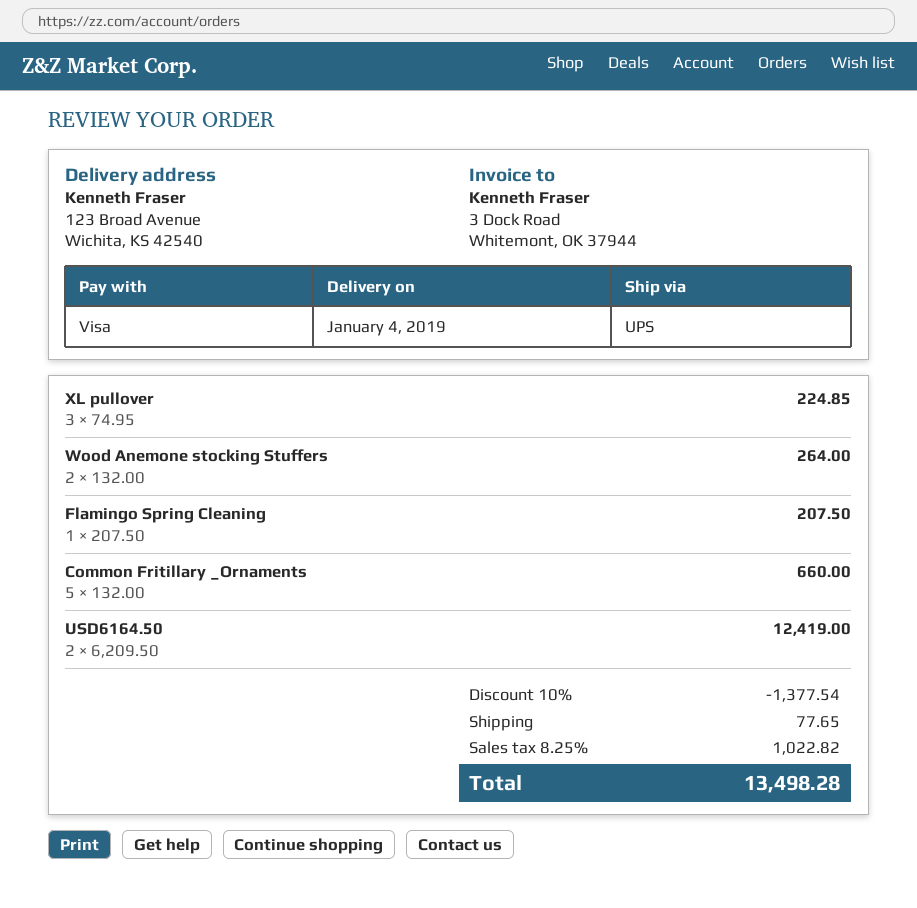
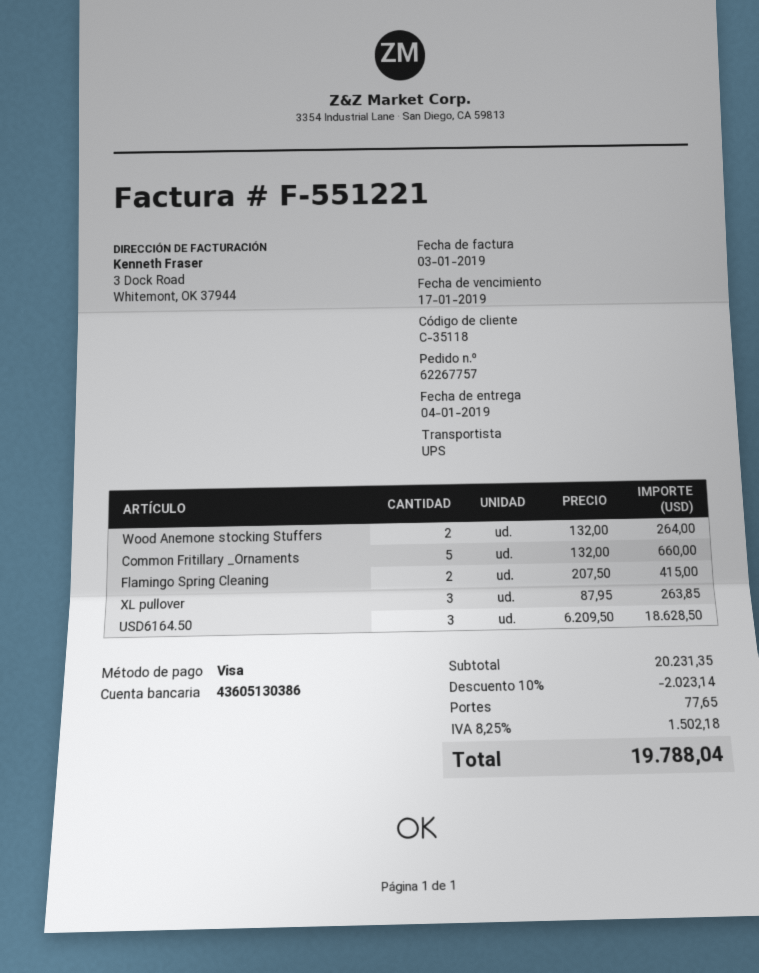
XL pullover: 3 x 74.95 = 224.85 -> 3 x 87.95 = 263.85
Flamingo Spring Cleaning: 1 x 207.50 = 207.50 -> 2 x 207.50 = 415.00
USD6164.50: 2 x 6209.50 = 12419.00 -> 3 x 6209.50 = 18628.50
discount: 10% = 1377.54 -> 10% = 2023.14
tax: 8.25% = 1022.82 -> 8.25% = 1502.18
total: 13498.28 -> 19788.04

